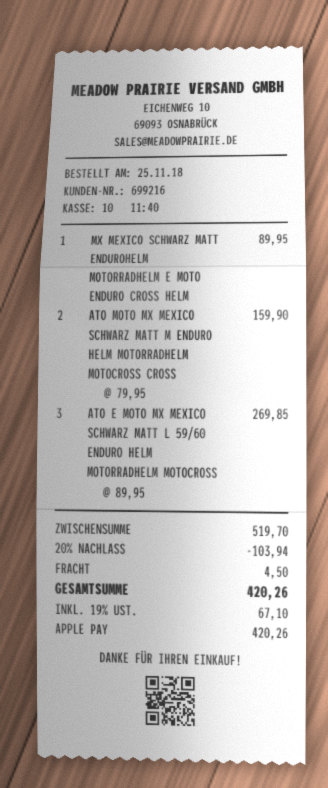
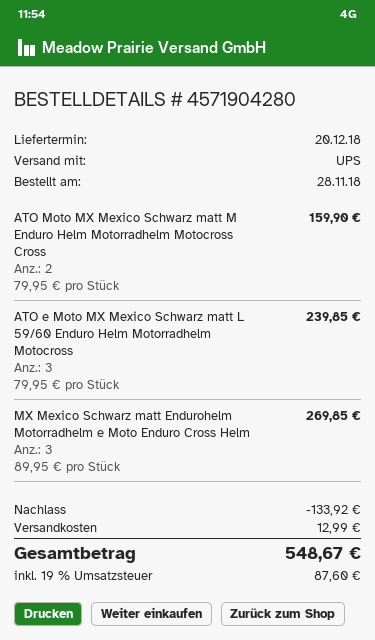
order date: 2018-11-25 -> 2018-11-28
MX MEXICO SCHWARZ MATT ENDUROHELM MOTORRADHELM E MOTO ENDURO CROSS HELM: 1 x 89.95 = 89.95 -> 3 x 89.95 = 269.85
ATO E MOTO MX MEXICO SCHWARZ MATT L 59/60 ENDURO HELM MOTORRADHELM MOTOCROSS: 3 x 89.95 = 269.85 -> 3 x 79.95 = 239.85
discount: 103.94 -> 133.92
shipping: 4.50 -> 12.99
tax: 19% = 67.10 -> 19% = 87.60
total: 420.26 -> 548.67

